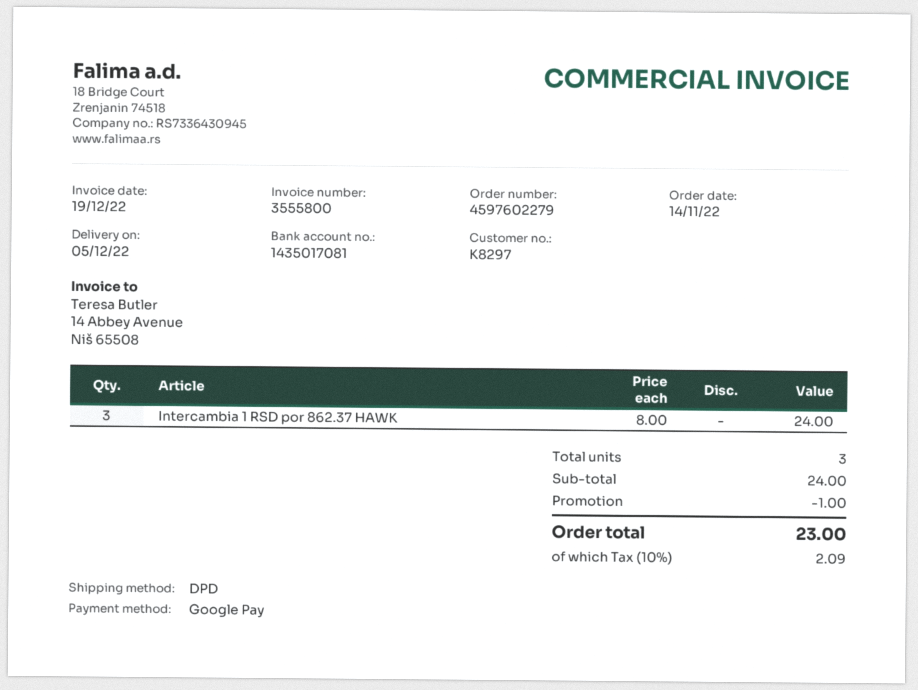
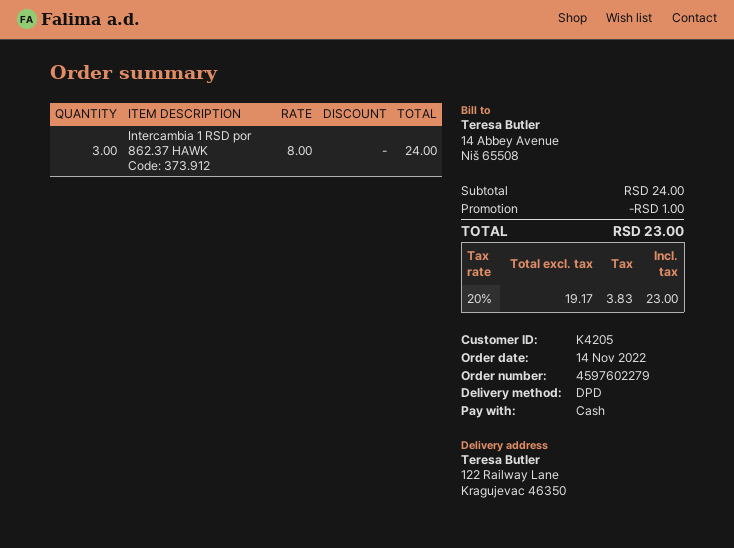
customer number: K8297 -> K4205
payment method: Google Pay -> cash
tax: 10% = 2.09 -> 20% = 3.83

